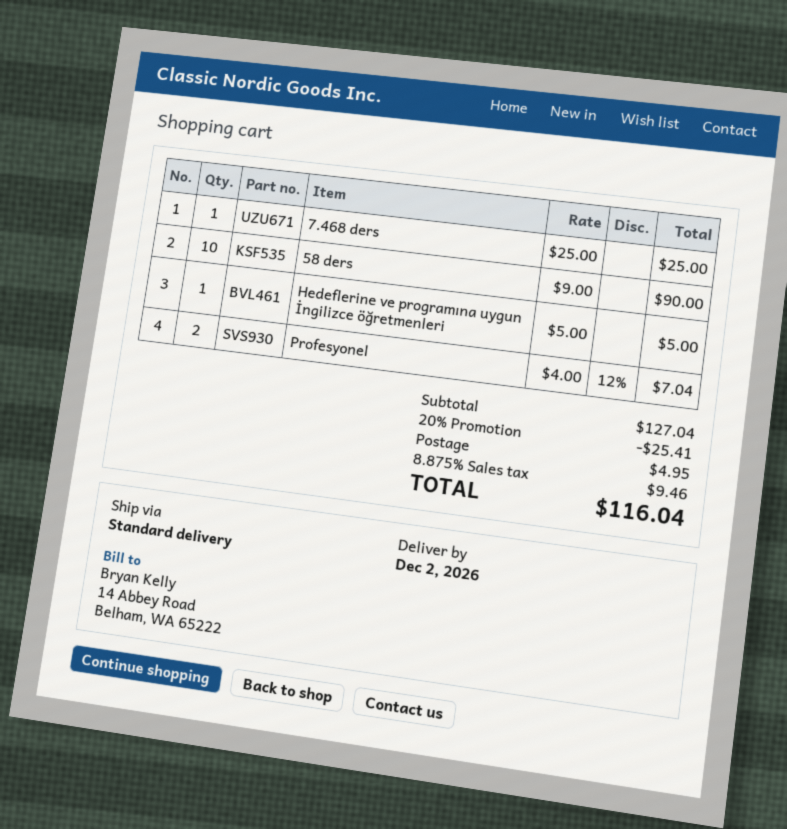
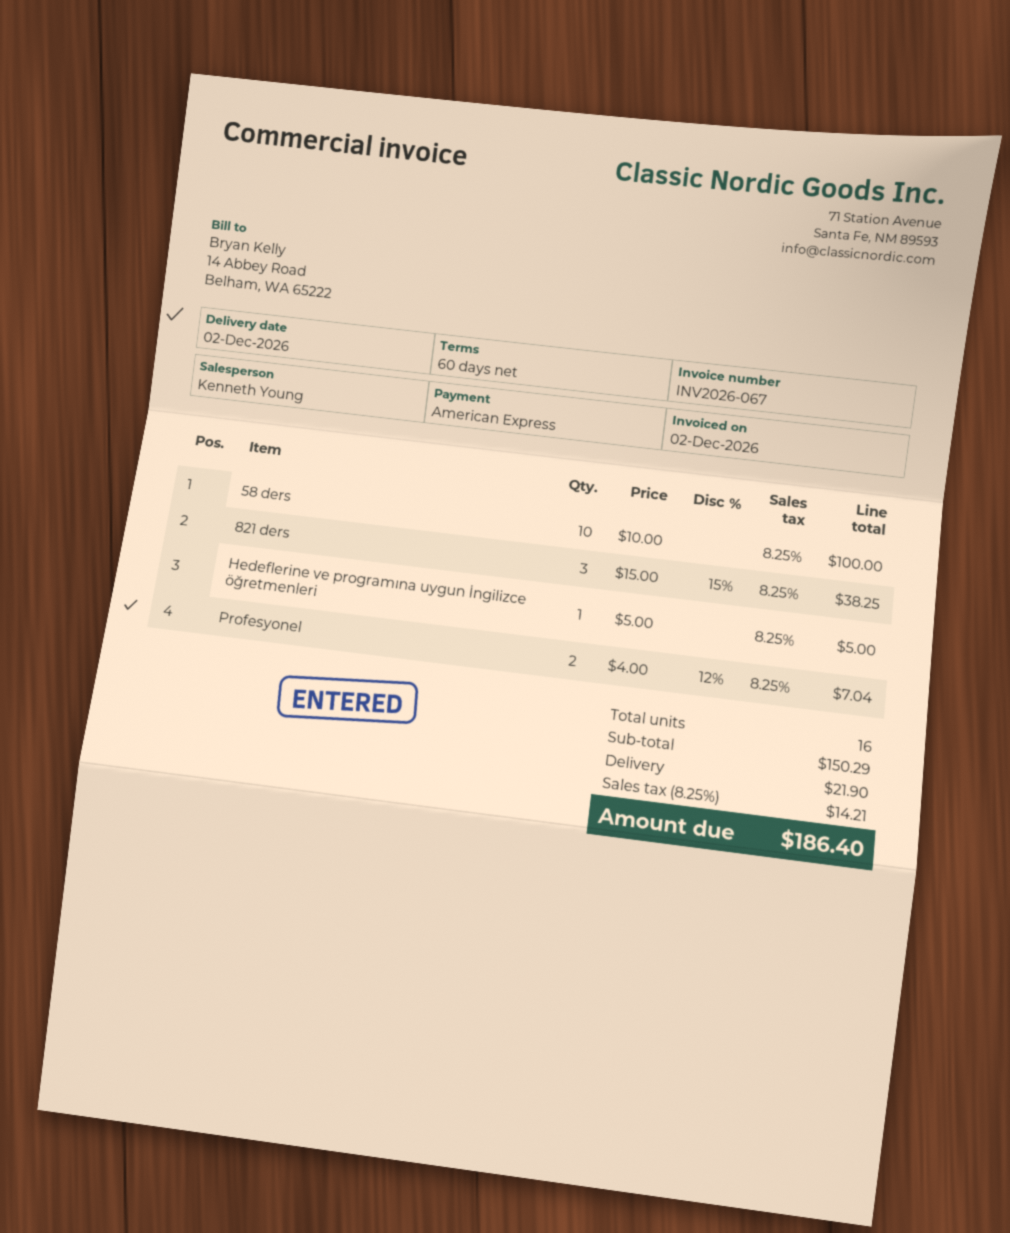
7.468 ders: 1 x 25.00 = 25.00 -> none
58 ders: 10 x 9.00 = 90.00 -> 10 x 10.00 = 100.00
821 ders: none -> 3 x 15.00 - 15% = 38.25
subtotal: 127.04 -> 150.29
discount: 20% = 25.41 -> none
shipping: 4.95 -> 21.90
tax: 8.875% = 9.46 -> 8.25% = 14.21
total: 116.04 -> 186.40

